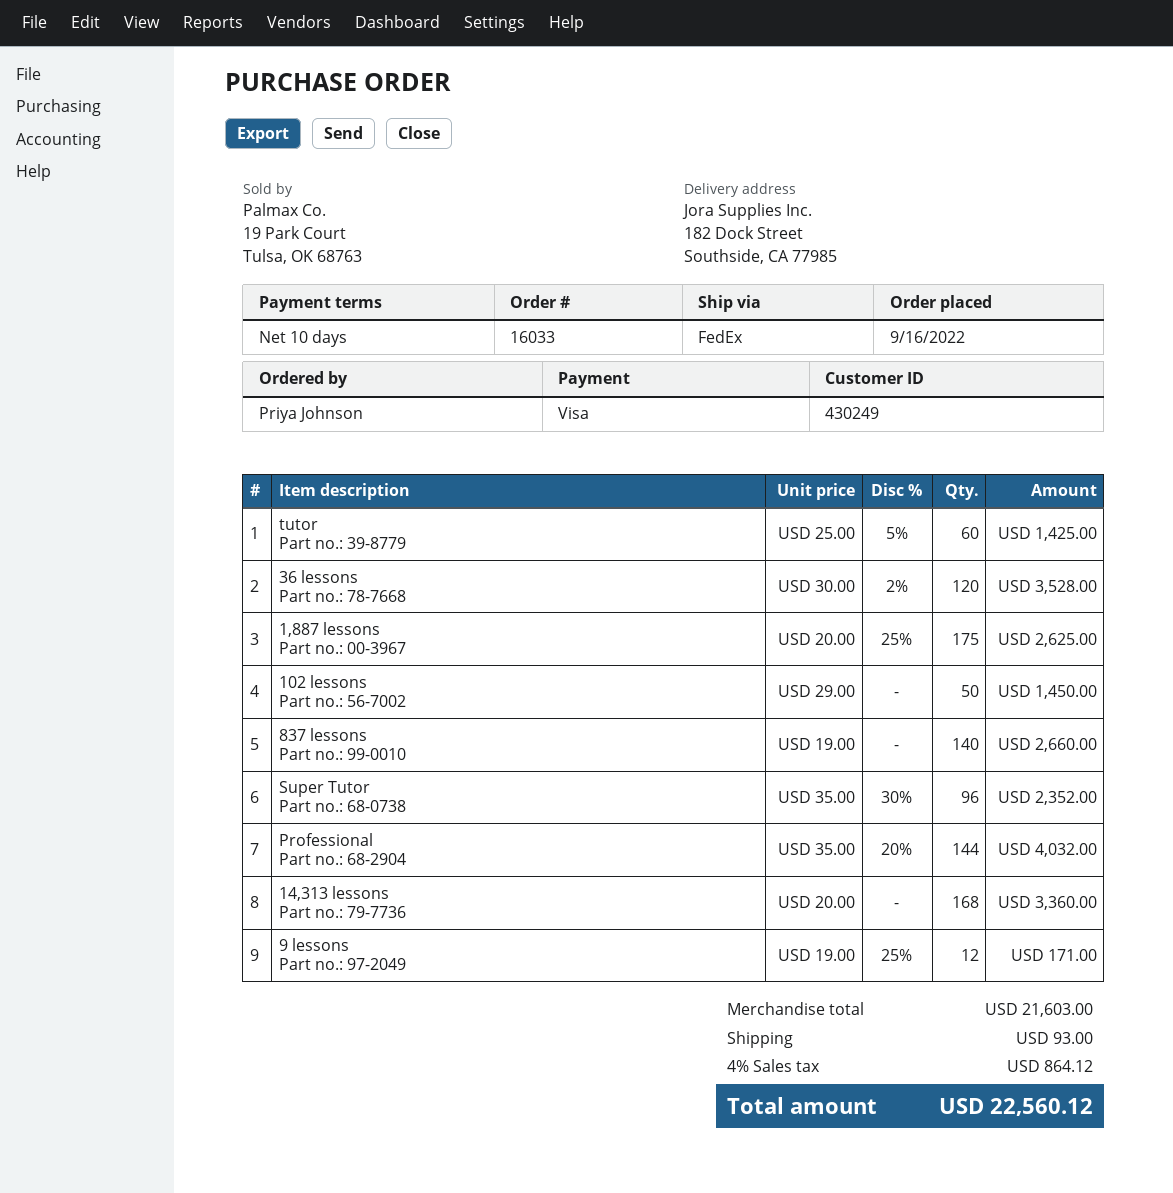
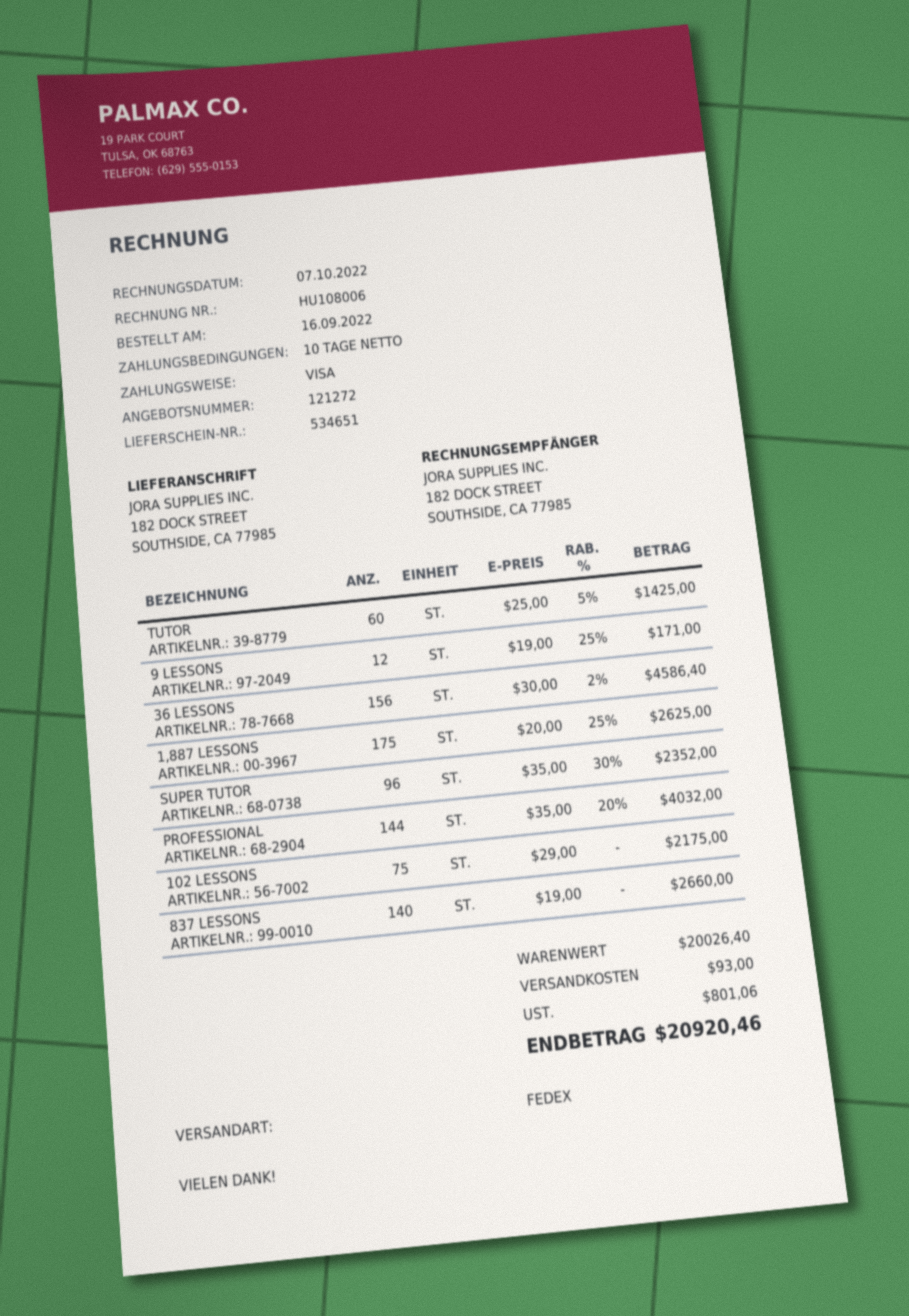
36 lessons: 120 x 30.00 - 2% = 3528.00 -> 156 x 30.00 - 2% = 4586.40
102 lessons: 50 x 29.00 = 1450.00 -> 75 x 29.00 = 2175.00
14,313 lessons: 168 x 20.00 = 3360.00 -> none
subtotal: 21603.00 -> 20026.40
tax: 864.12 -> 801.06
total: 22560.12 -> 20920.46

